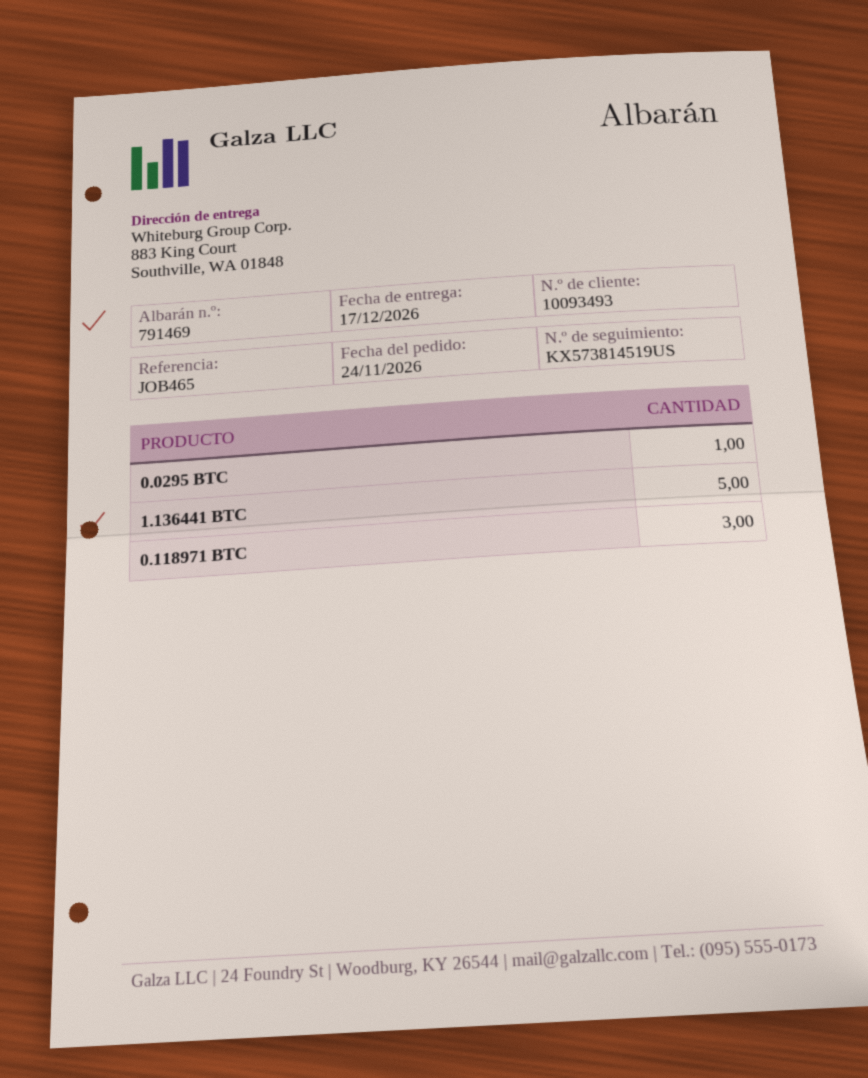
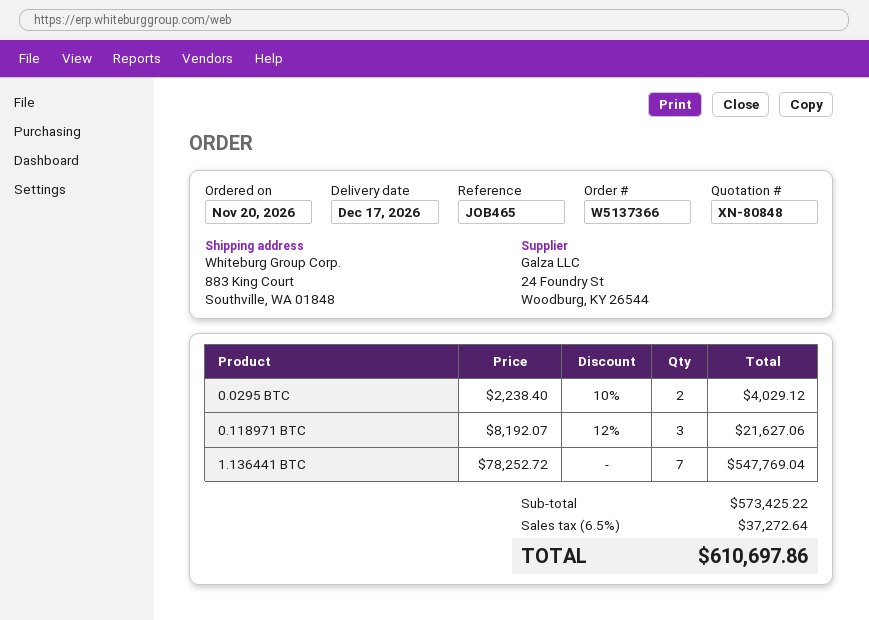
order date: 2026-11-24 -> 2026-11-20
0.0295 BTC: 1 -> 2
1.136441 BTC: 5 -> 7

